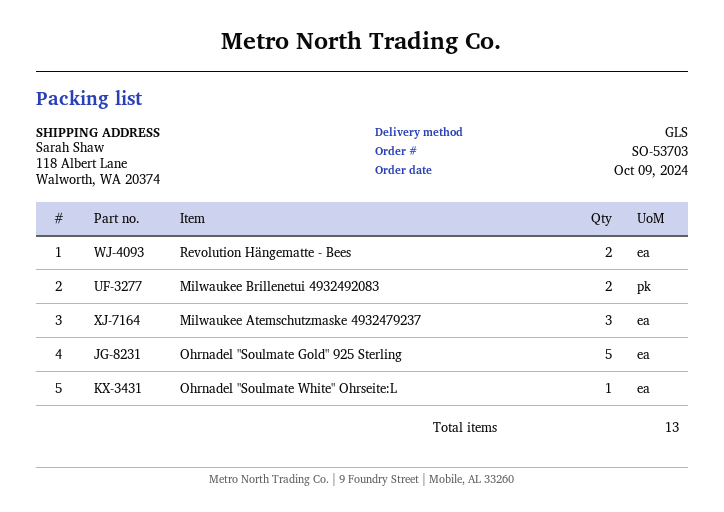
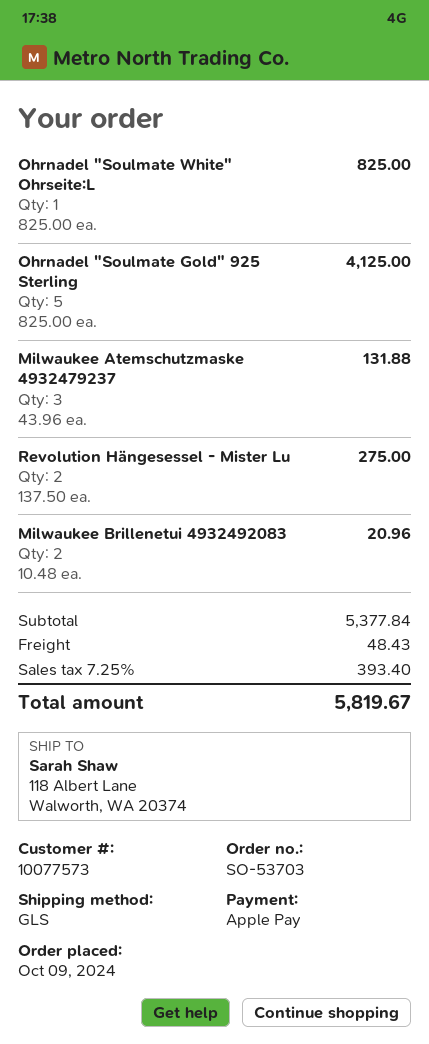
Revolution Hängematte - Bees: 2 -> none
Revolution Hängesessel - Mister Lu: none -> 2

